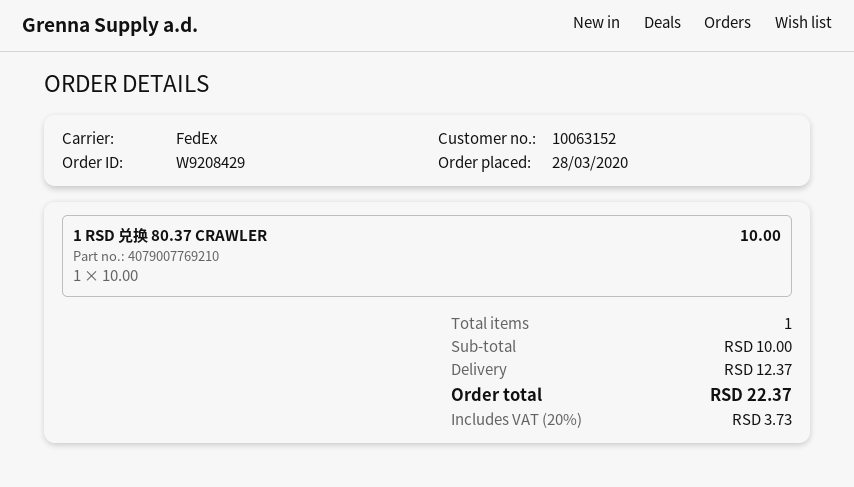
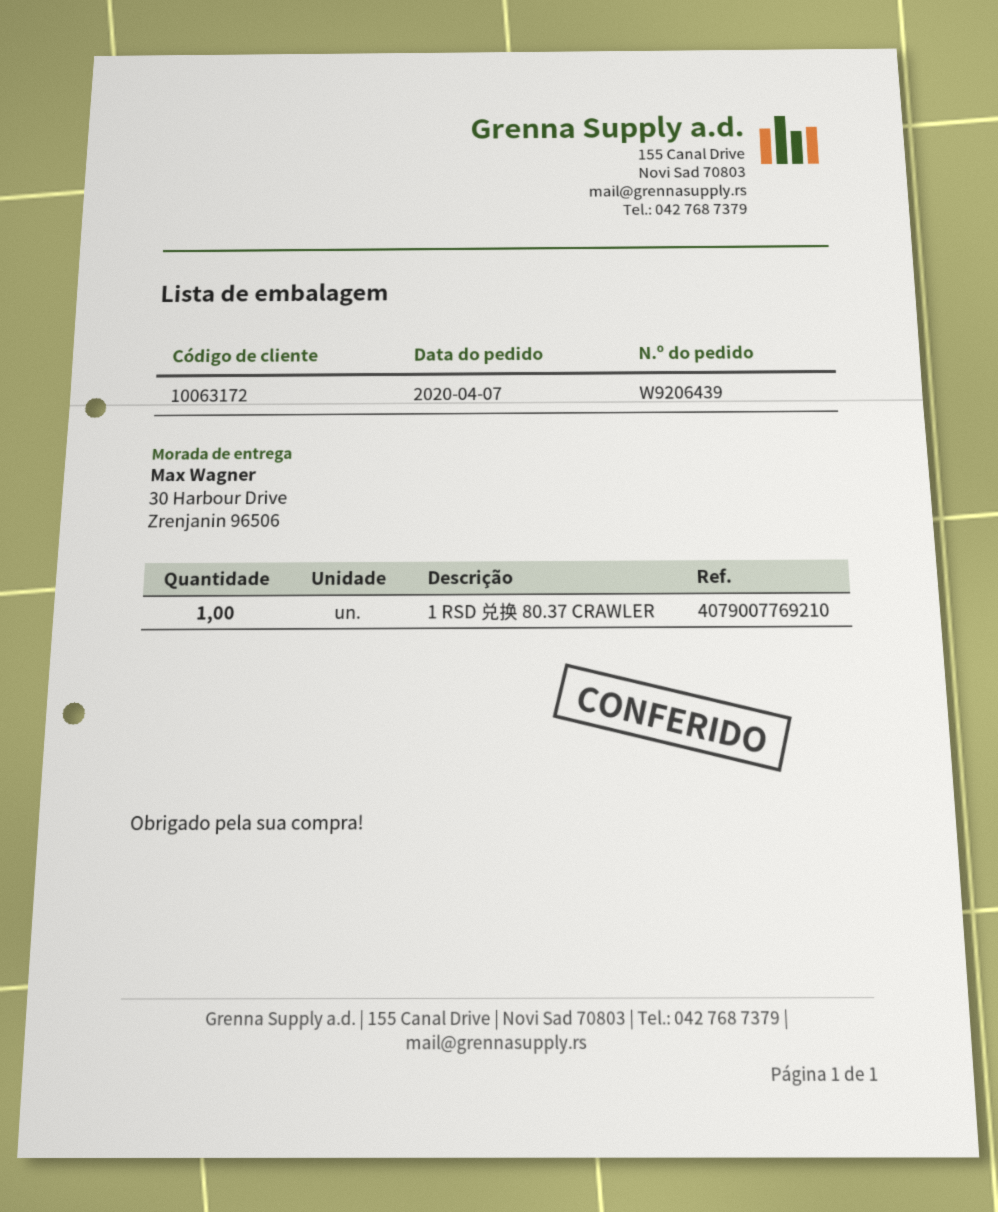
order number: W9208429 -> W9206439
order date: 2020-03-28 -> 2020-04-07
customer number: 10063152 -> 10063172

